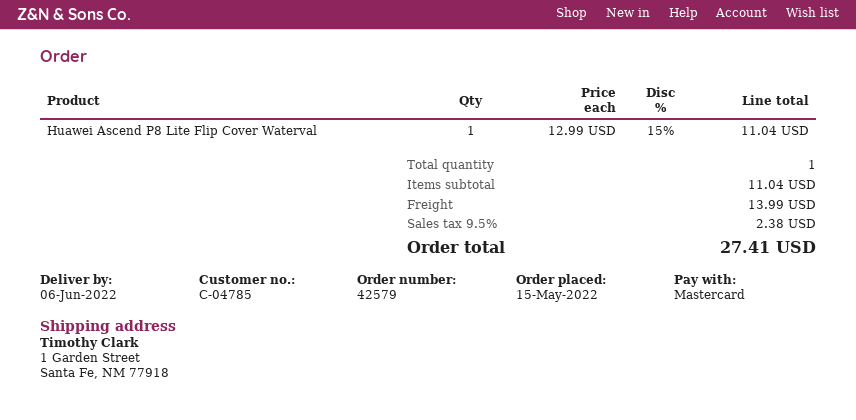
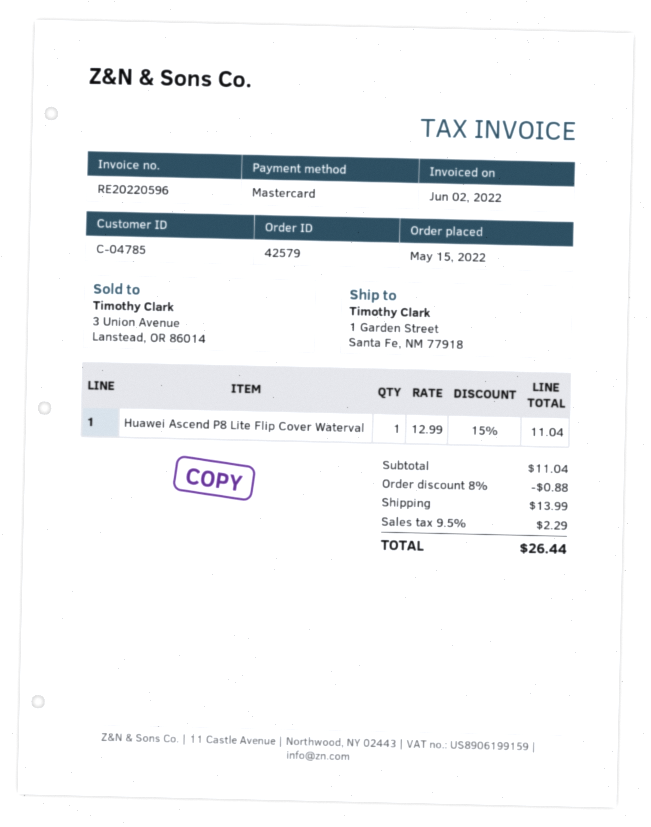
discount: none -> 8% = 0.88
tax: 9.5% = 2.38 -> 9.5% = 2.29
total: 27.41 -> 26.44

